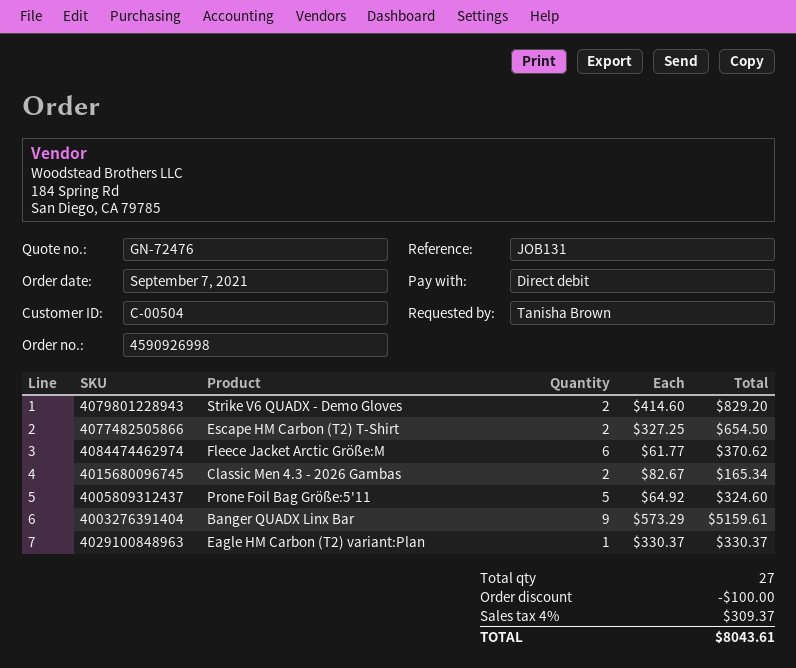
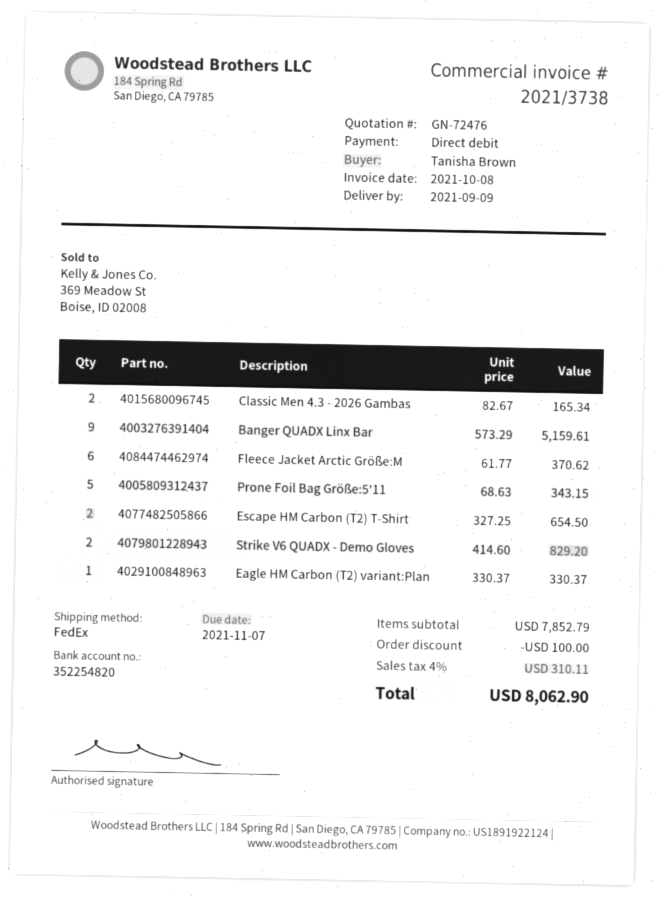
Prone Foil Bag Größe:5'11: 5 x 64.92 = 324.60 -> 5 x 68.63 = 343.15
tax: 4% = 309.37 -> 4% = 310.11
total: 8043.61 -> 8062.90

